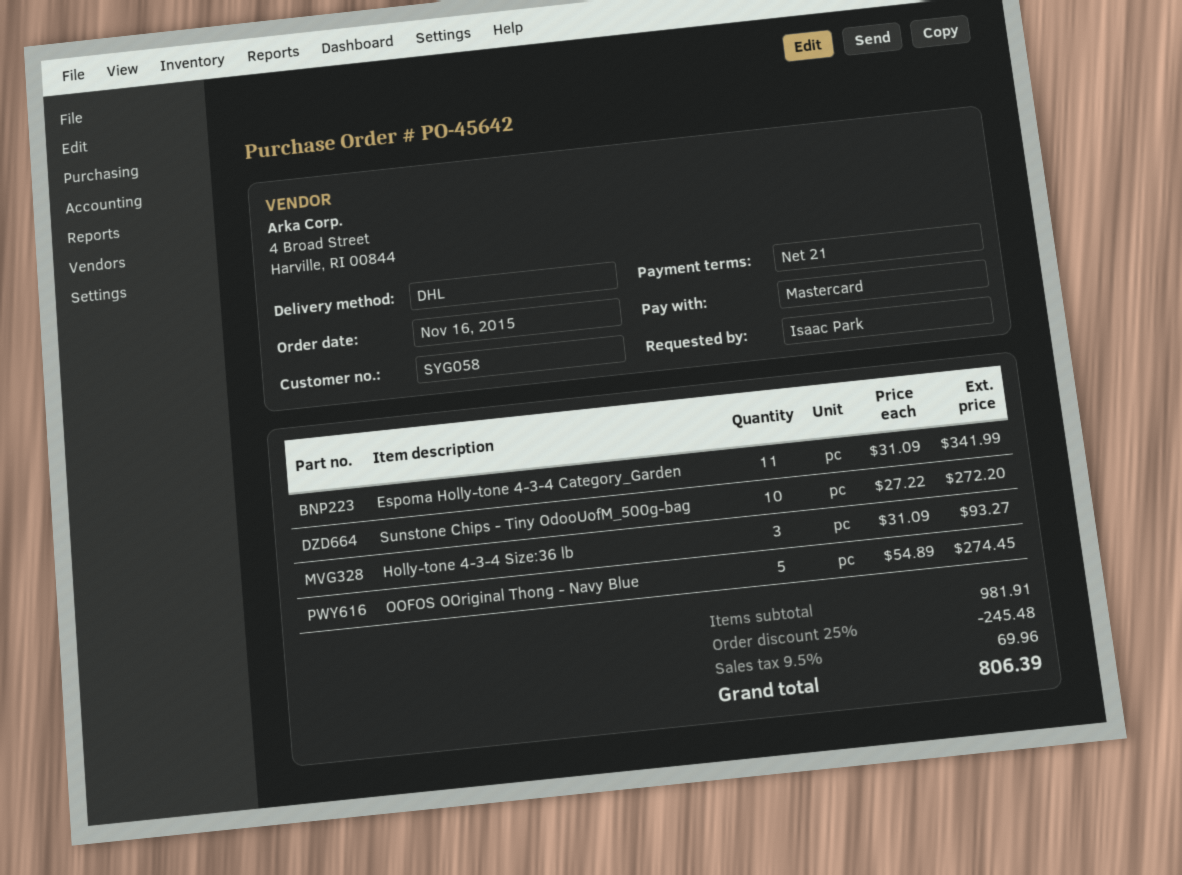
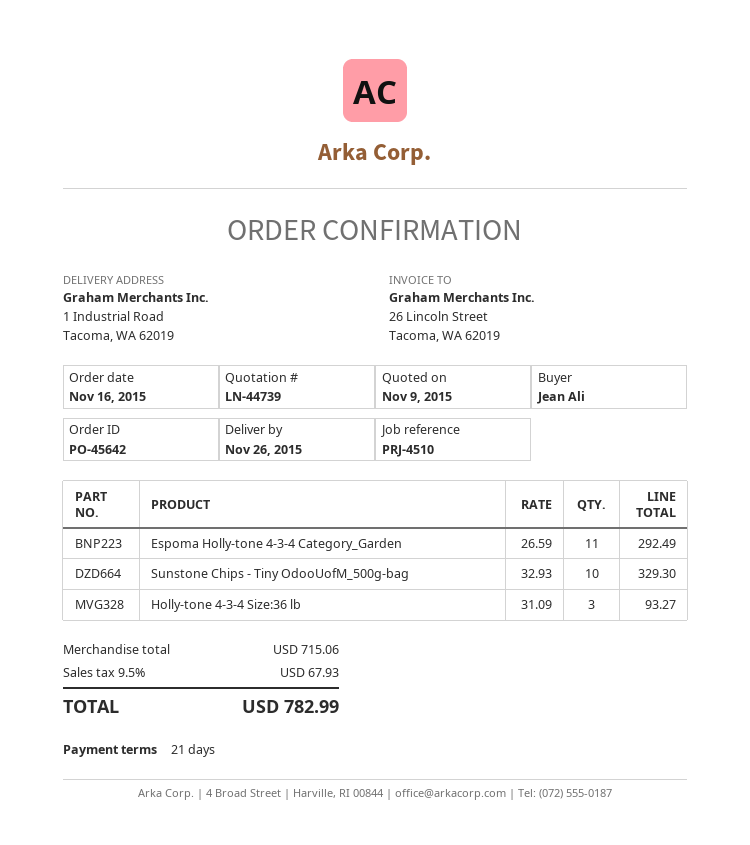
ordered by: Isaac Park -> Jean Ali
Espoma Holly-tone 4-3-4 Category_Garden: 11 x 31.09 = 341.99 -> 11 x 26.59 = 292.49
Sunstone Chips - Tiny OdooUofM_500g-bag: 10 x 27.22 = 272.20 -> 10 x 32.93 = 329.30
OOFOS OOriginal Thong - Navy Blue: 5 x 54.89 = 274.45 -> none
subtotal: 981.91 -> 715.06
discount: 25% = 245.48 -> none
tax: 9.5% = 69.96 -> 9.5% = 67.93
total: 806.39 -> 782.99

